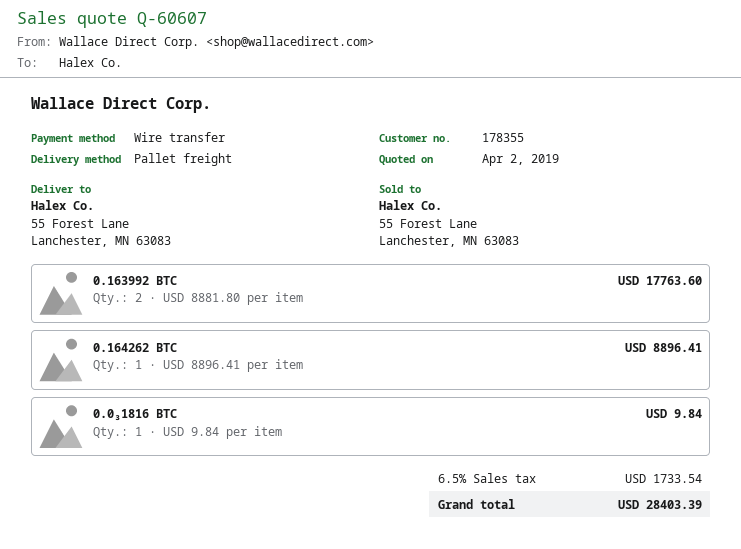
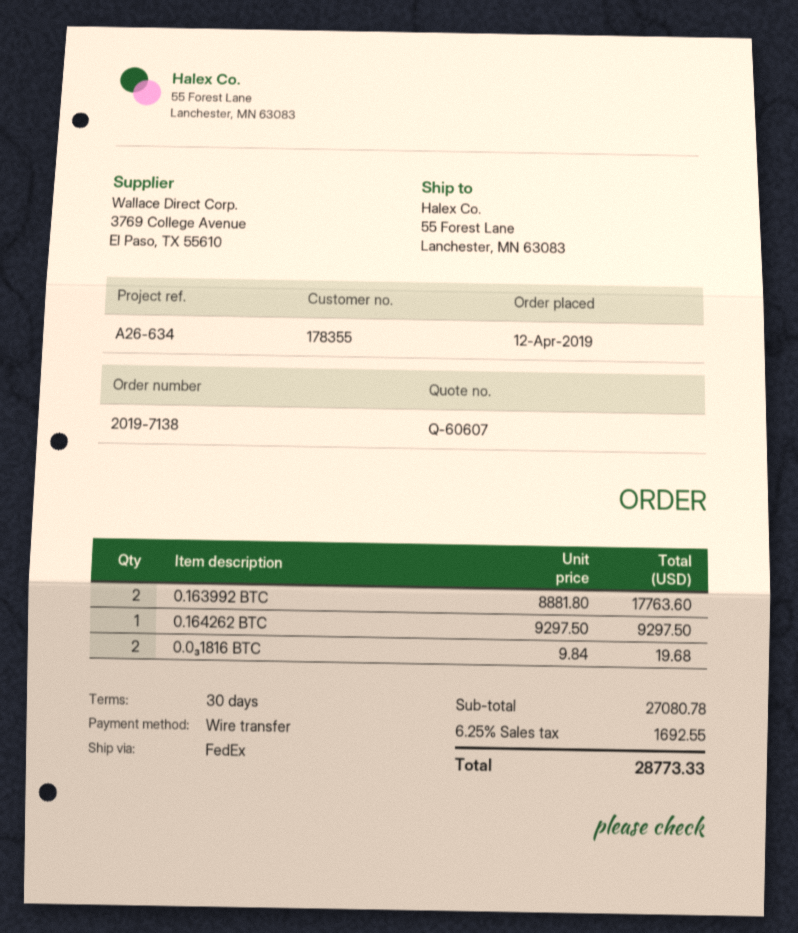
shipping method: pallet freight -> FedEx
0.164262 BTC: 1 x 8896.41 = 8896.41 -> 1 x 9297.50 = 9297.50
0.0₃1816 BTC: 1 x 9.84 = 9.84 -> 2 x 9.84 = 19.68
tax: 6.5% = 1733.54 -> 6.25% = 1692.55
total: 28403.39 -> 28773.33

